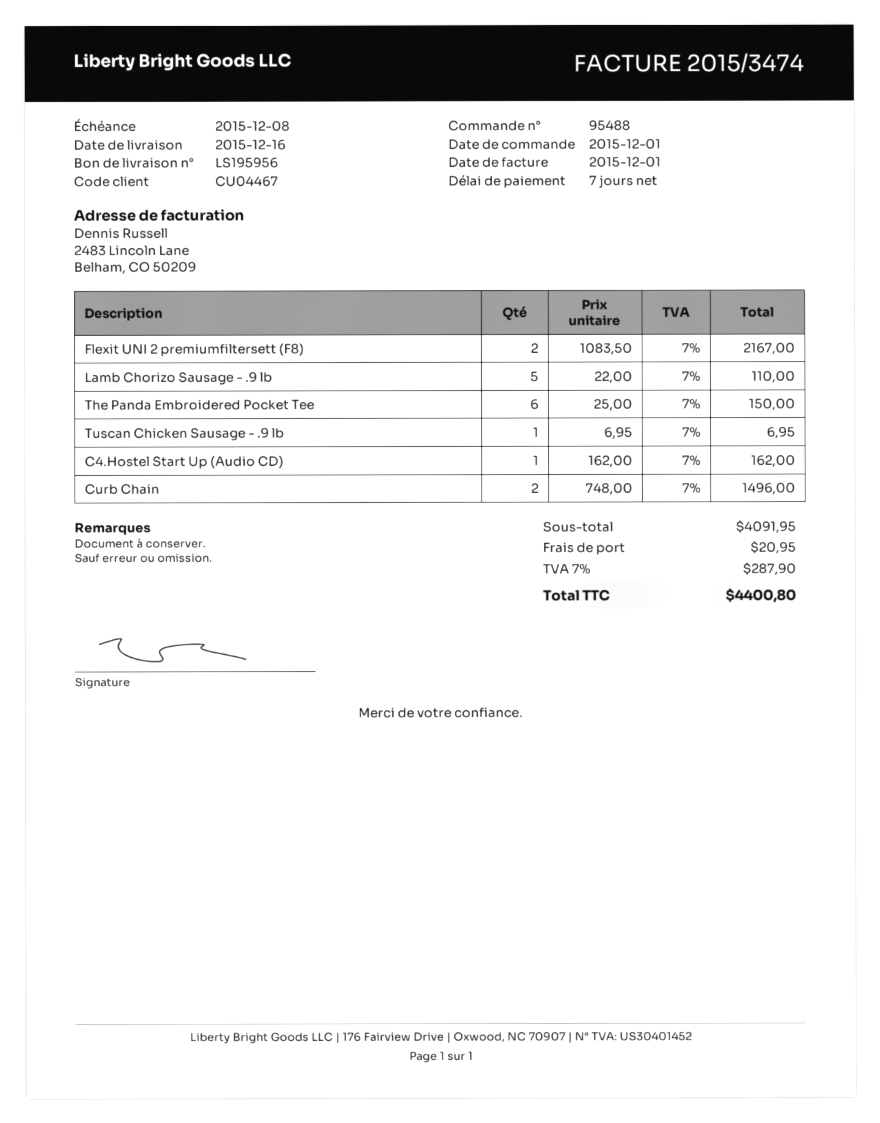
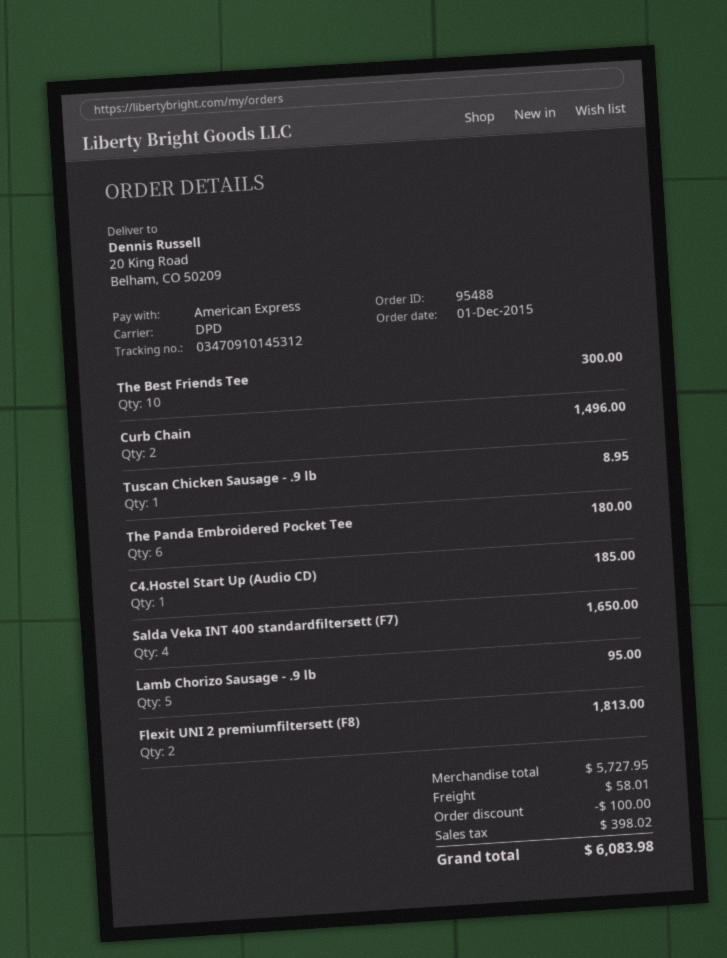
Flexit UNI 2 premiumfiltersett (F8): 2 for 2167.00 -> 2 for 1813.00
Lamb Chorizo Sausage - .9 lb: 5 for 110.00 -> 5 for 95.00
The Panda Embroidered Pocket Tee: 6 for 150.00 -> 6 for 180.00
Tuscan Chicken Sausage - .9 lb: 1 for 6.95 -> 1 for 8.95
C4.Hostel Start Up (Audio CD): 1 for 162.00 -> 1 for 185.00
The Best Friends Tee: none -> 10 for 300.00
Salda Veka INT 400 standardfiltersett (F7): none -> 4 for 1650.00
subtotal: 4091.95 -> 5727.95
discount: none -> 100.00
shipping: 20.95 -> 58.01
tax: 287.90 -> 398.02
total: 4400.80 -> 6083.98

